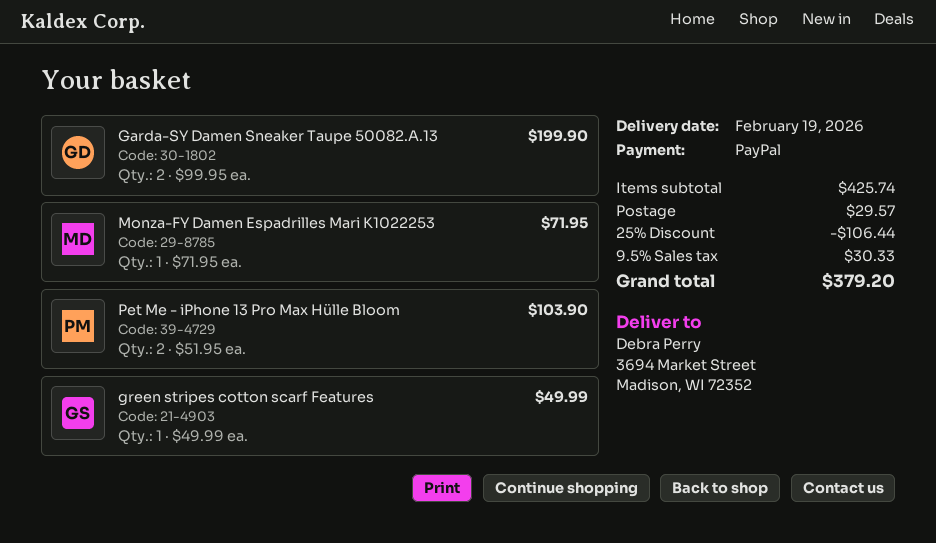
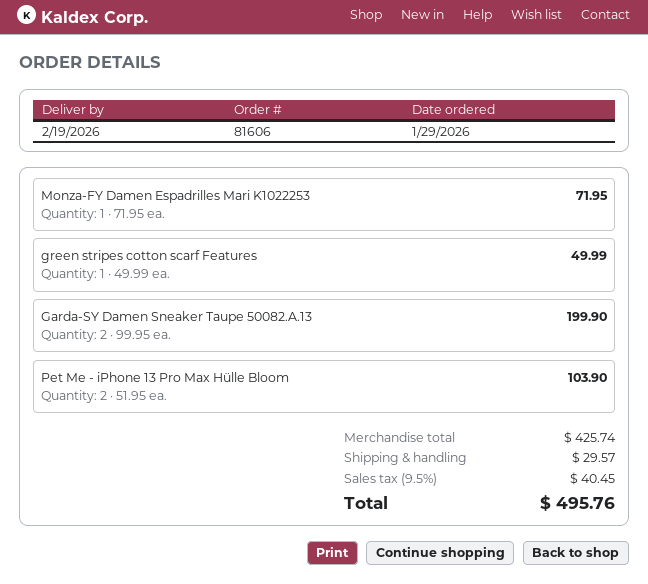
discount: 25% = 106.44 -> none
tax: 9.5% = 30.33 -> 9.5% = 40.45
total: 379.20 -> 495.76

